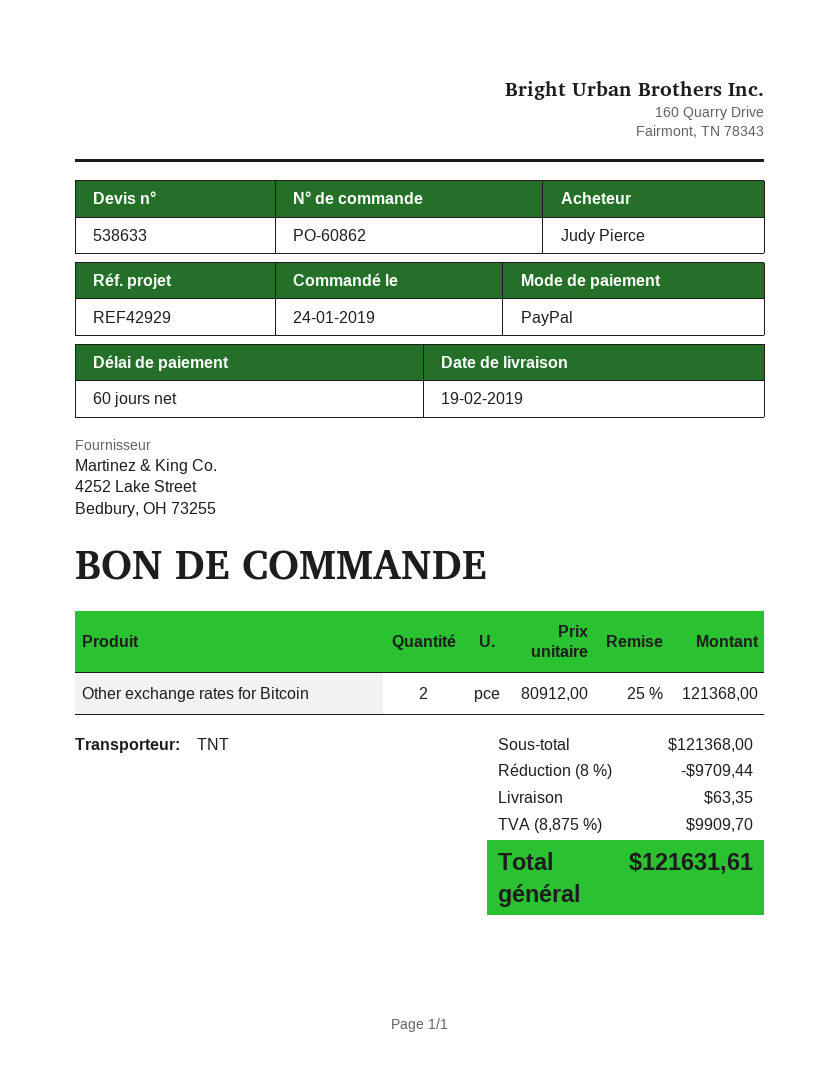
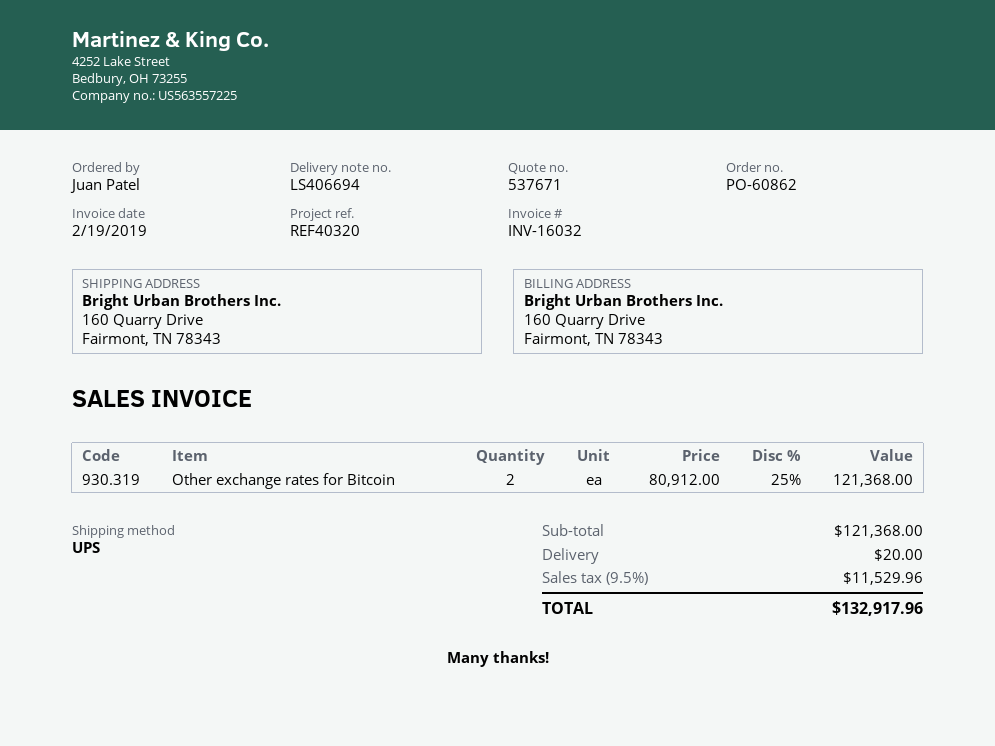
quote number: 538633 -> 537671
reference: REF42929 -> REF40320
ordered by: Judy Pierce -> Juan Patel
shipping method: TNT -> UPS
discount: 8% = 9709.44 -> none
shipping: 63.35 -> 20.00
tax: 8.875% = 9909.70 -> 9.5% = 11529.96
total: 121631.61 -> 132917.96

